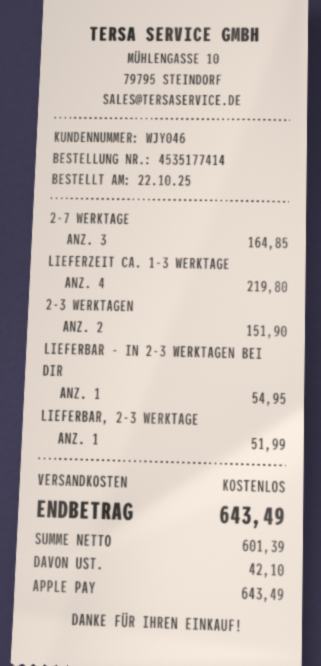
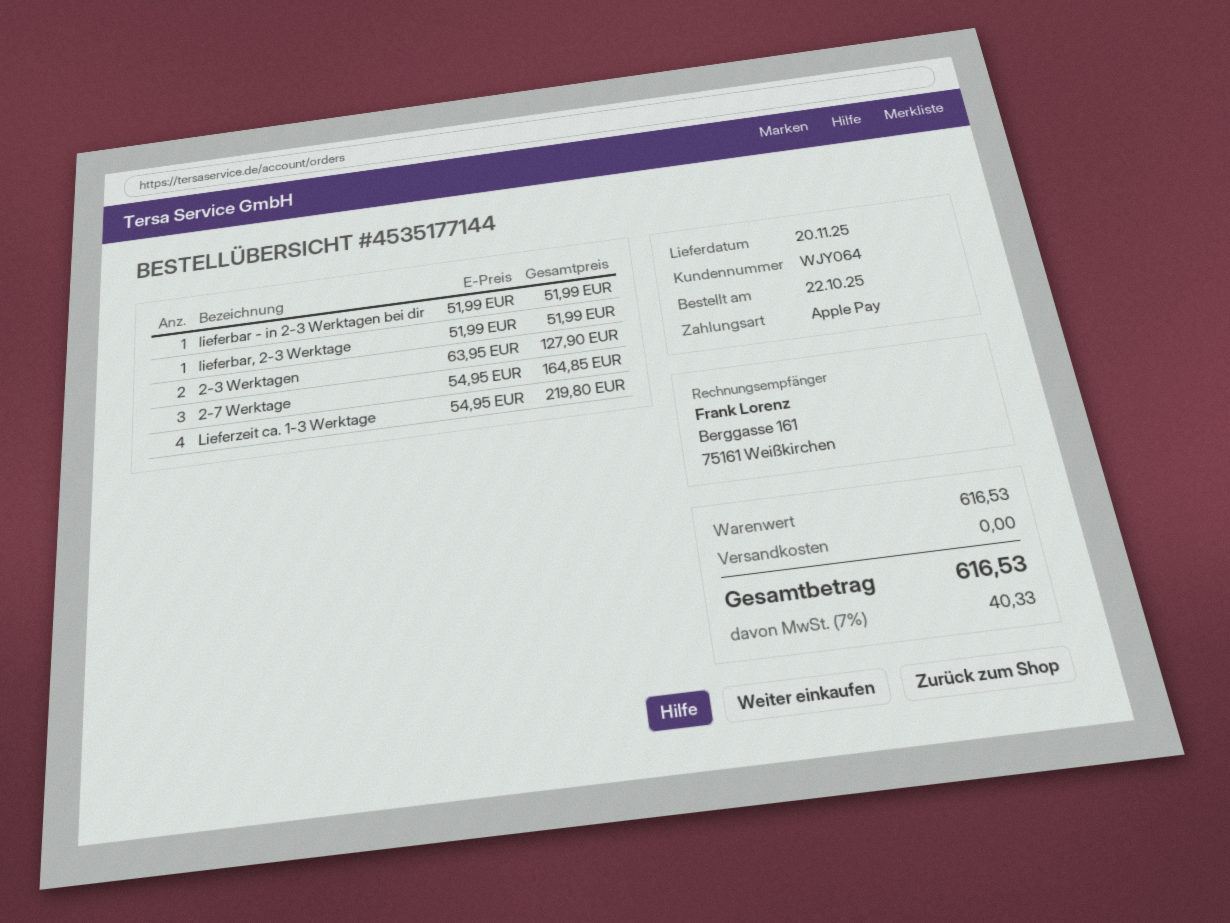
order number: 4535177414 -> 4535177144
customer number: WJY046 -> WJY064
2-3 WERKTAGEN: 2 for 151.90 -> 2 for 127.90
LIEFERBAR - IN 2-3 WERKTAGEN BEI DIR: 1 for 54.95 -> 1 for 51.99
tax: 42.10 -> 40.33
total: 643.49 -> 616.53

